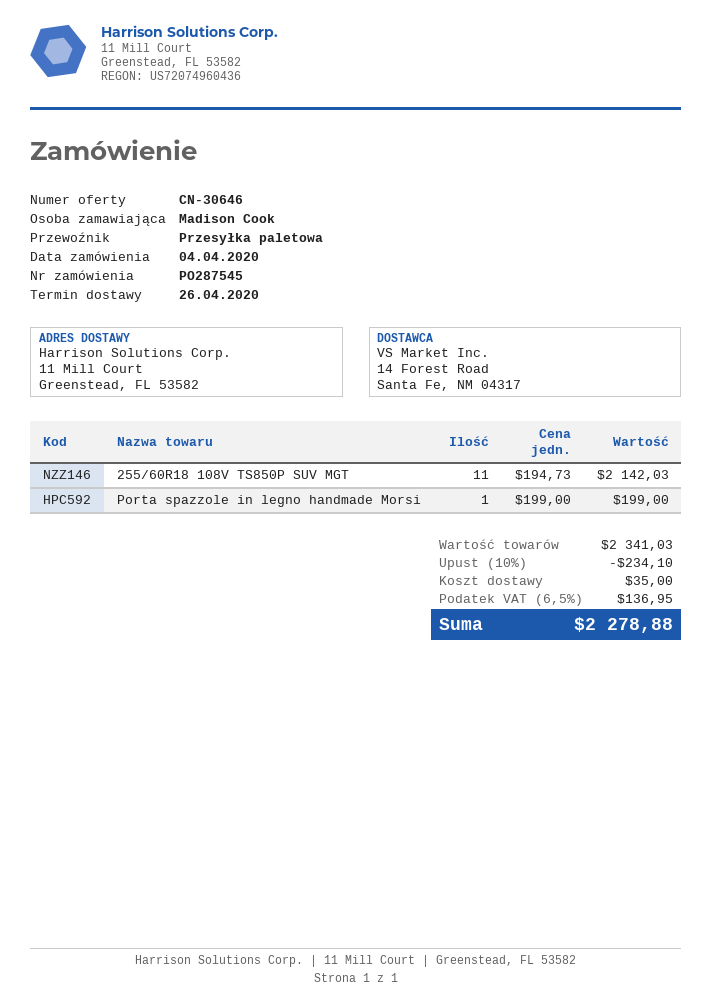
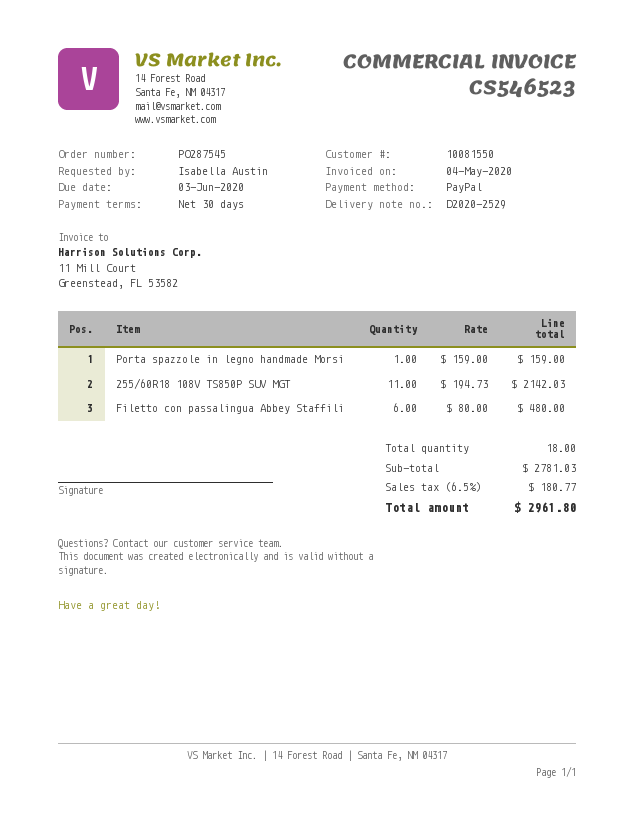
ordered by: Madison Cook -> Isabella Austin
Porta spazzole in legno handmade Morsi: 1 x 199.00 = 199.00 -> 1 x 159.00 = 159.00
Filetto con passalingua Abbey Staffili: none -> 6 x 80.00 = 480.00
subtotal: 2341.03 -> 2781.03
discount: 10% = 234.10 -> none
shipping: 35.00 -> none
tax: 6.5% = 136.95 -> 6.5% = 180.77
total: 2278.88 -> 2961.80

